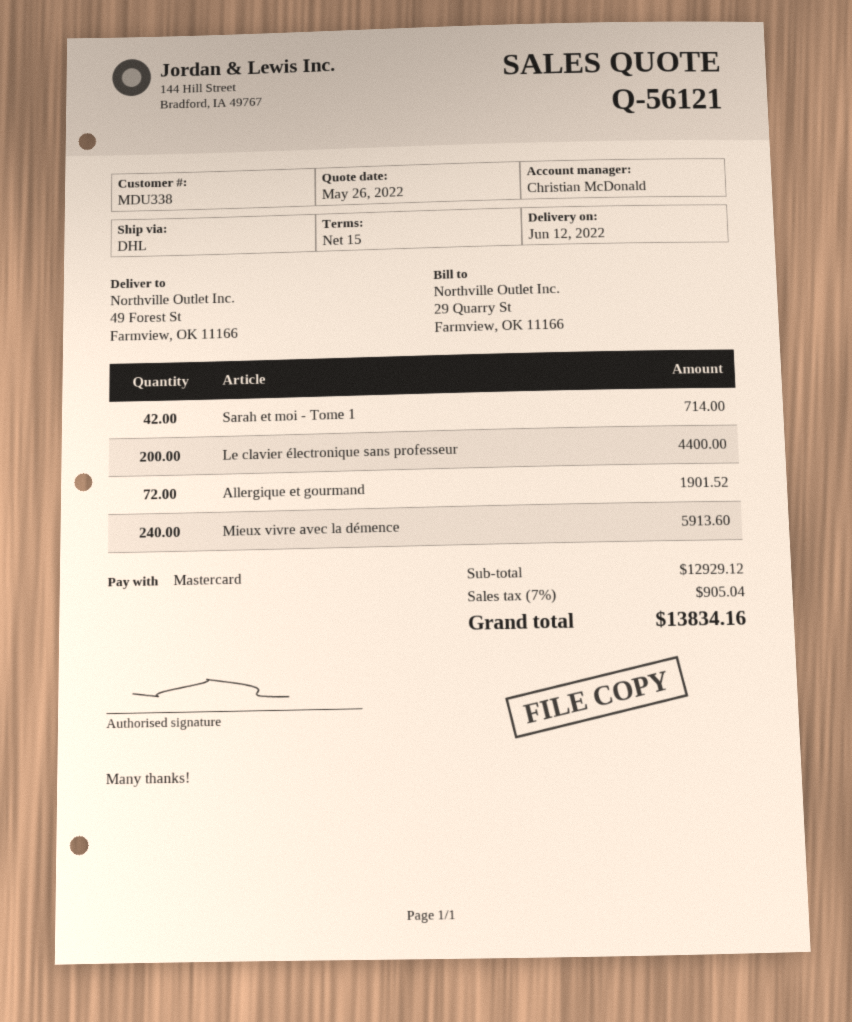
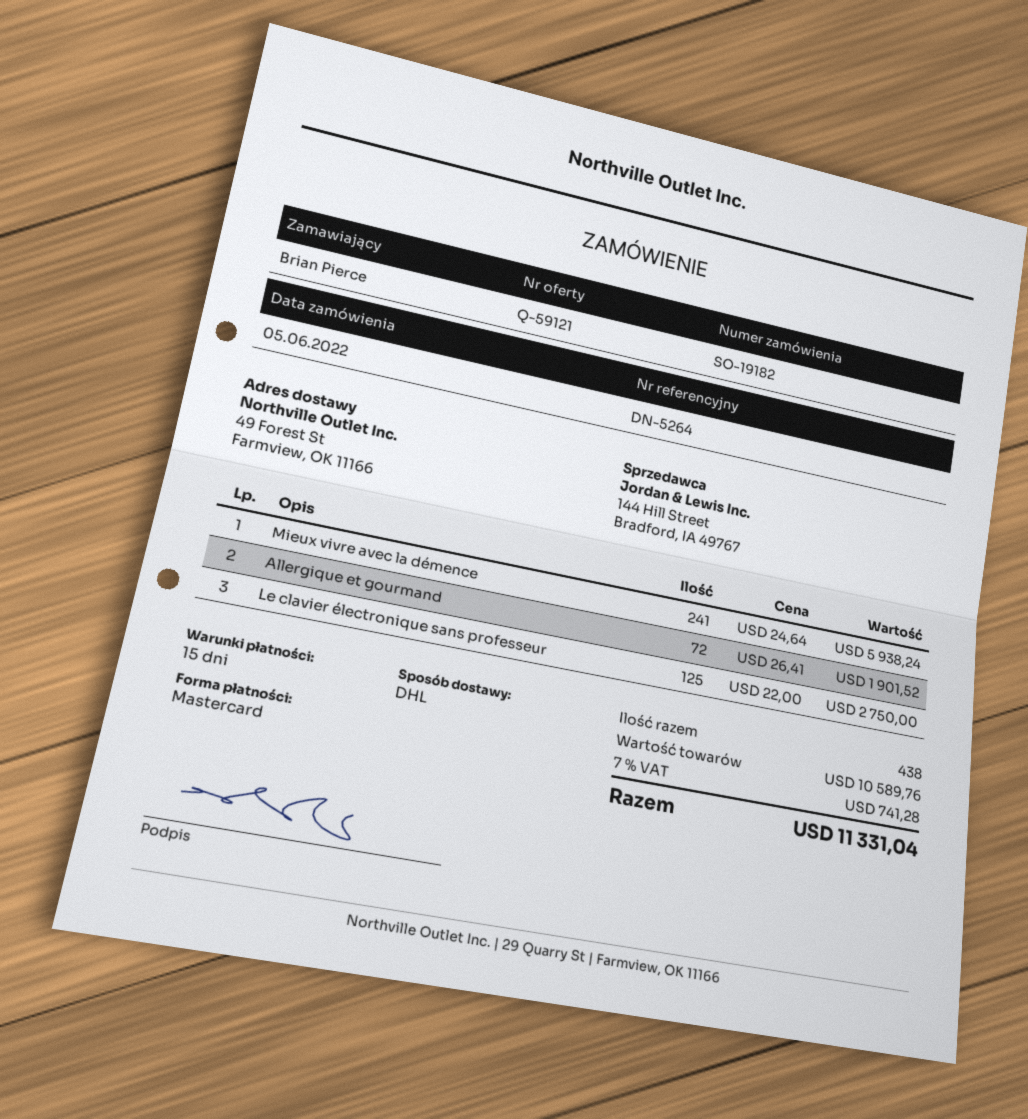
quote number: Q-56121 -> Q-59121
Sarah et moi - Tome 1: 42 for 714.00 -> none
Le clavier électronique sans professeur: 200 for 4400.00 -> 125 for 2750.00
Mieux vivre avec la démence: 240 for 5913.60 -> 241 for 5938.24
subtotal: 12929.12 -> 10589.76
tax: 7% = 905.04 -> 7% = 741.28
total: 13834.16 -> 11331.04

